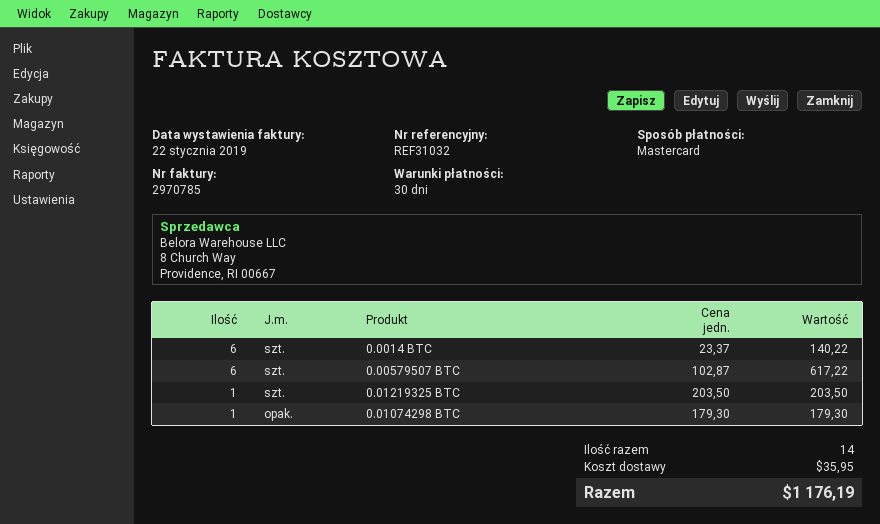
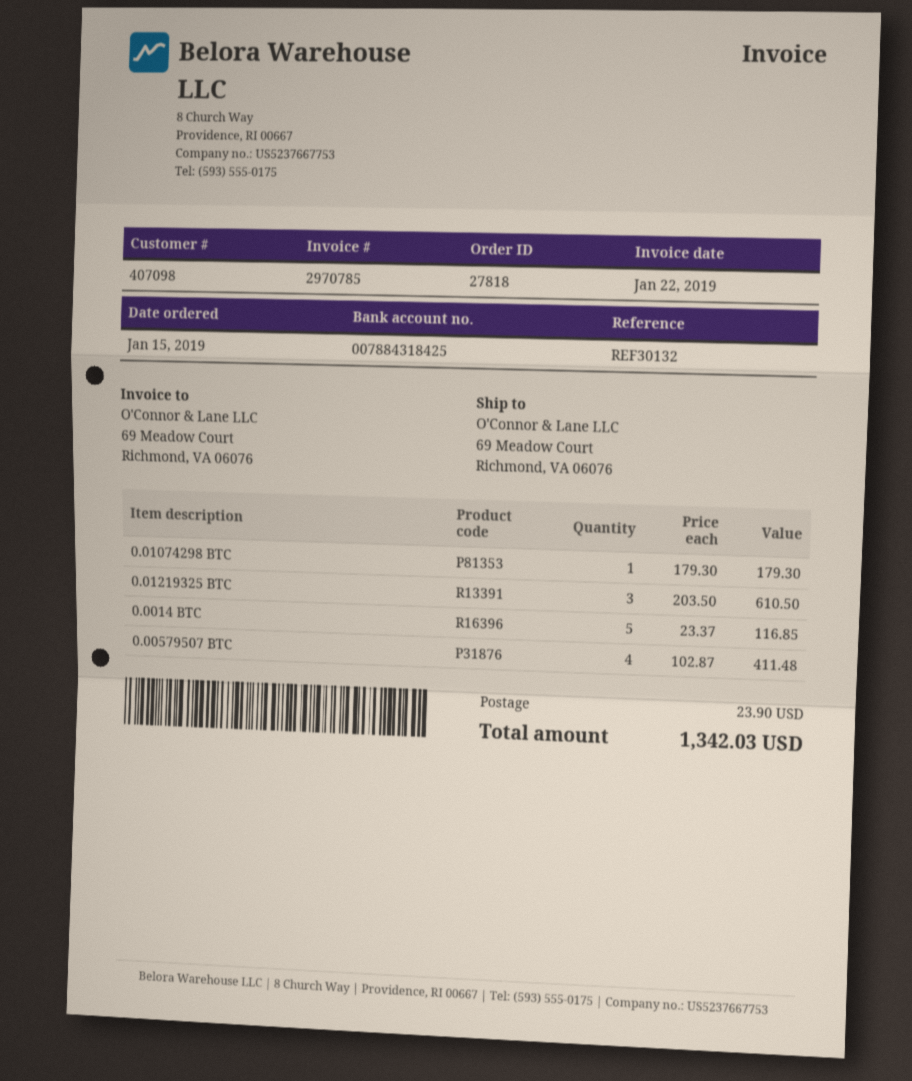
reference: REF31032 -> REF30132
0.0014 BTC: 6 x 23.37 = 140.22 -> 5 x 23.37 = 116.85
0.00579507 BTC: 6 x 102.87 = 617.22 -> 4 x 102.87 = 411.48
0.01219325 BTC: 1 x 203.50 = 203.50 -> 3 x 203.50 = 610.50
shipping: 35.95 -> 23.90
total: 1176.19 -> 1342.03

